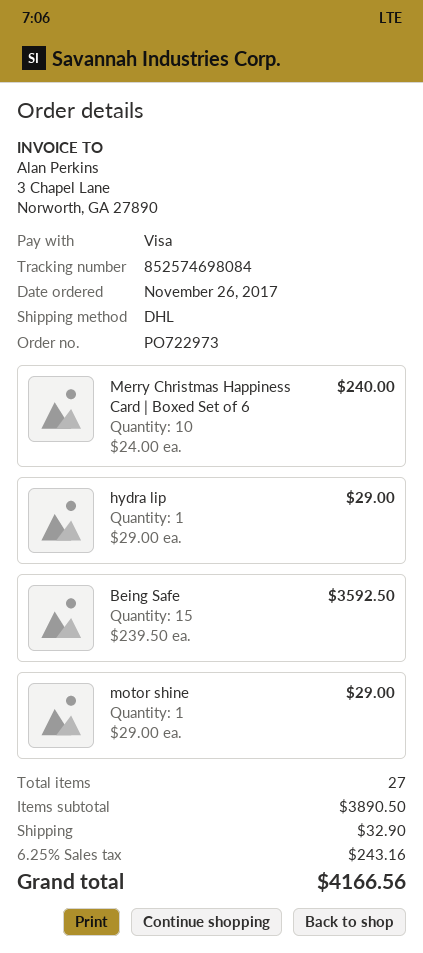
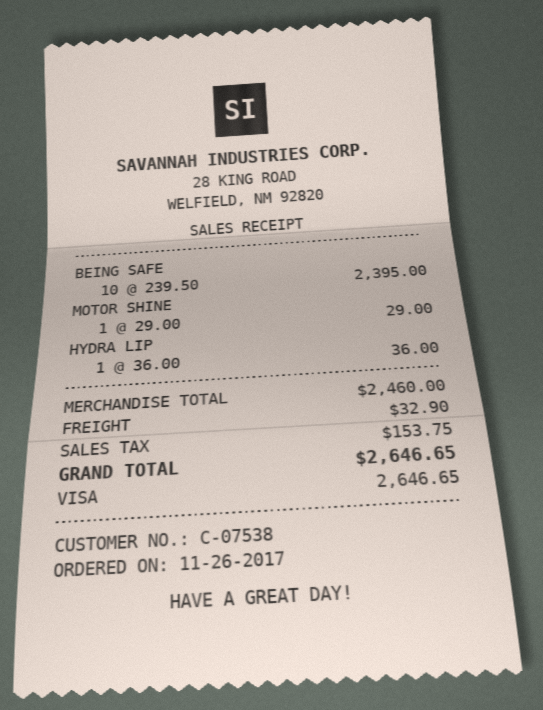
Merry Christmas Happiness Card | Boxed Set of 6: 10 x 24.00 = 240.00 -> none
hydra lip: 1 x 29.00 = 29.00 -> 1 x 36.00 = 36.00
Being Safe: 15 x 239.50 = 3592.50 -> 10 x 239.50 = 2395.00
subtotal: 3890.50 -> 2460.00
tax: 243.16 -> 153.75
total: 4166.56 -> 2646.65

